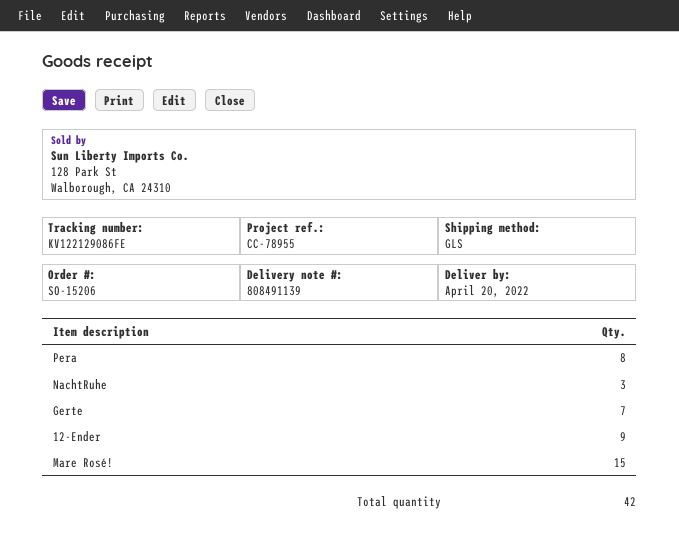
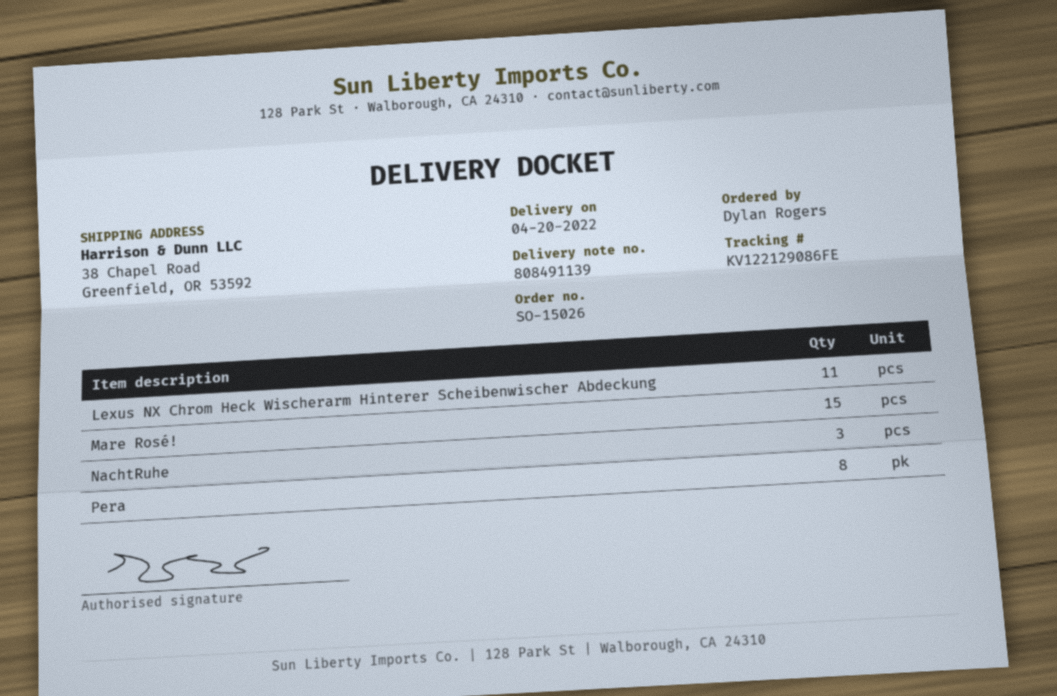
order number: SO-15206 -> SO-15026
Gerte: 7 -> none
12-Ender: 9 -> none
Lexus NX Chrom Heck Wischerarm Hinterer Scheibenwischer Abdeckung: none -> 11

